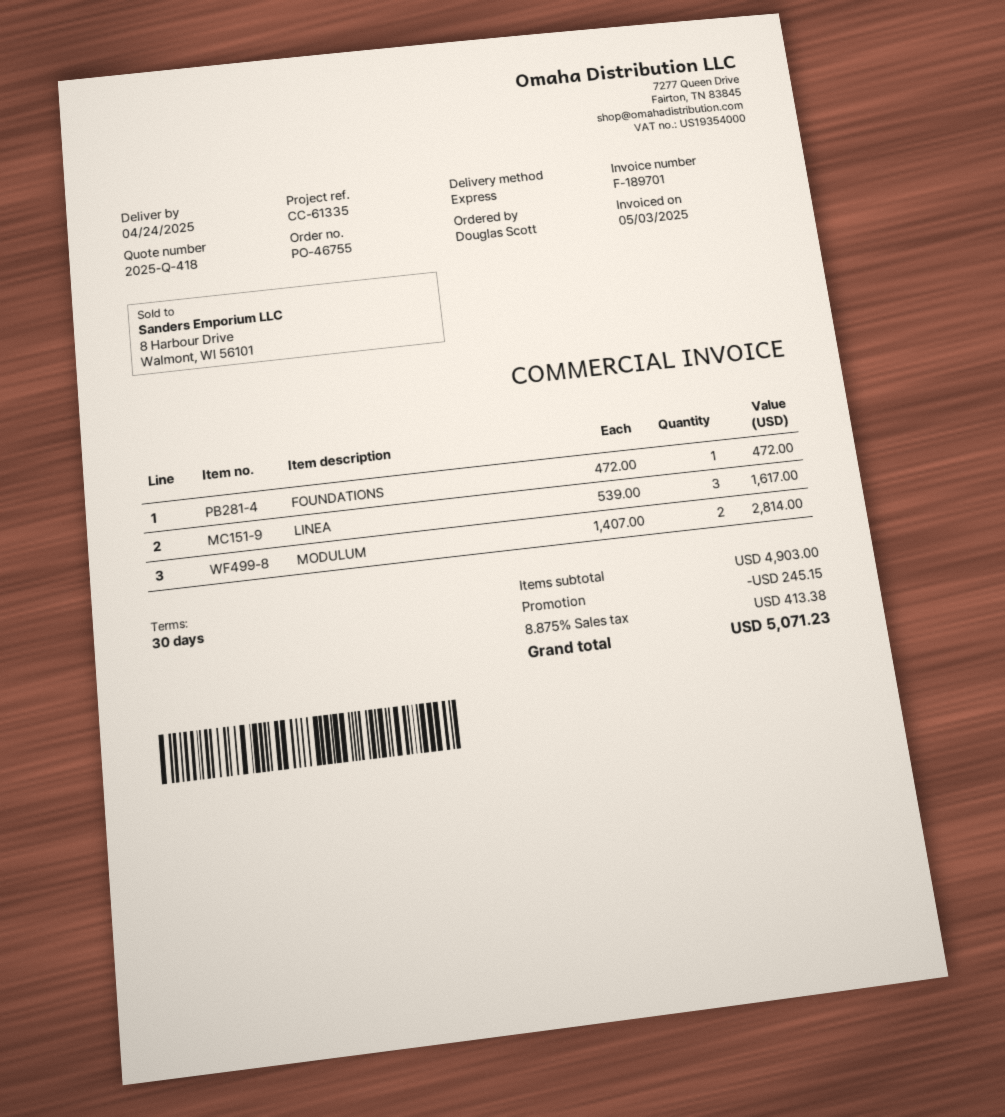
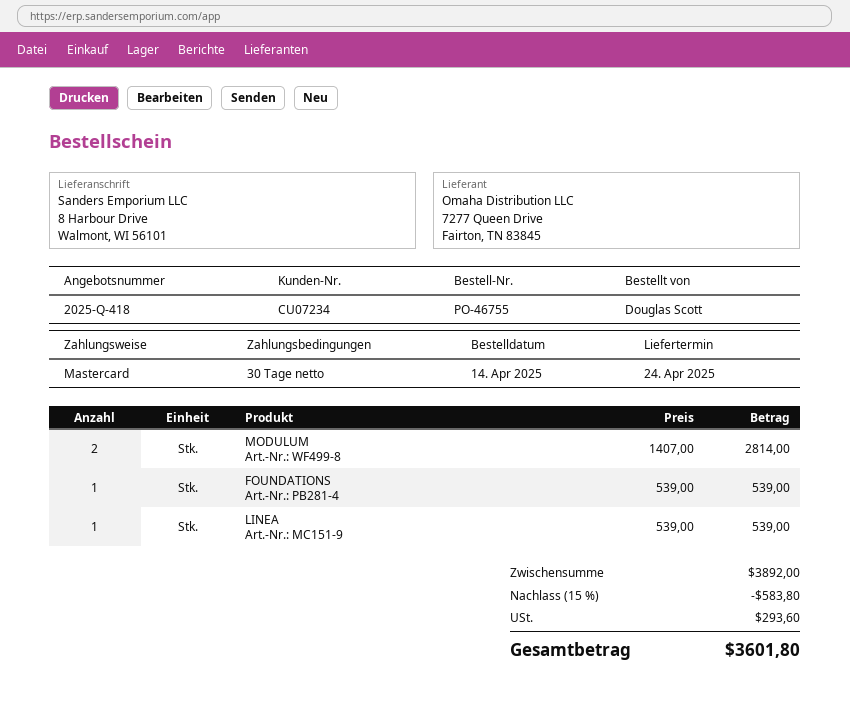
FOUNDATIONS: 1 x 472.00 = 472.00 -> 1 x 539.00 = 539.00
LINEA: 3 x 539.00 = 1617.00 -> 1 x 539.00 = 539.00
subtotal: 4903.00 -> 3892.00
discount: 245.15 -> 583.80
tax: 413.38 -> 293.60
total: 5071.23 -> 3601.80

